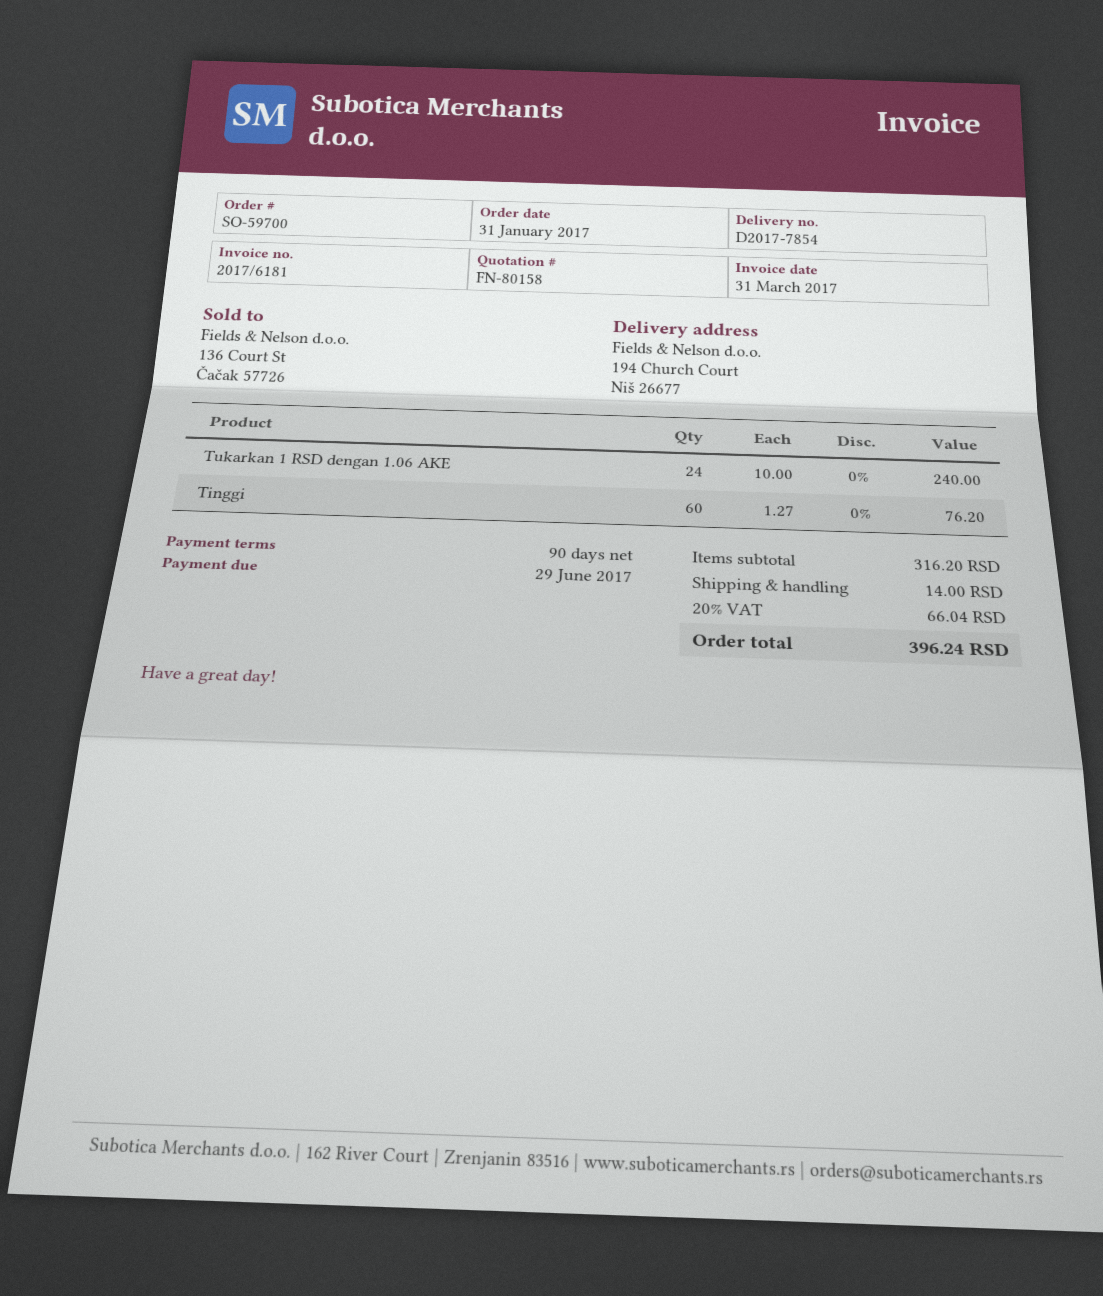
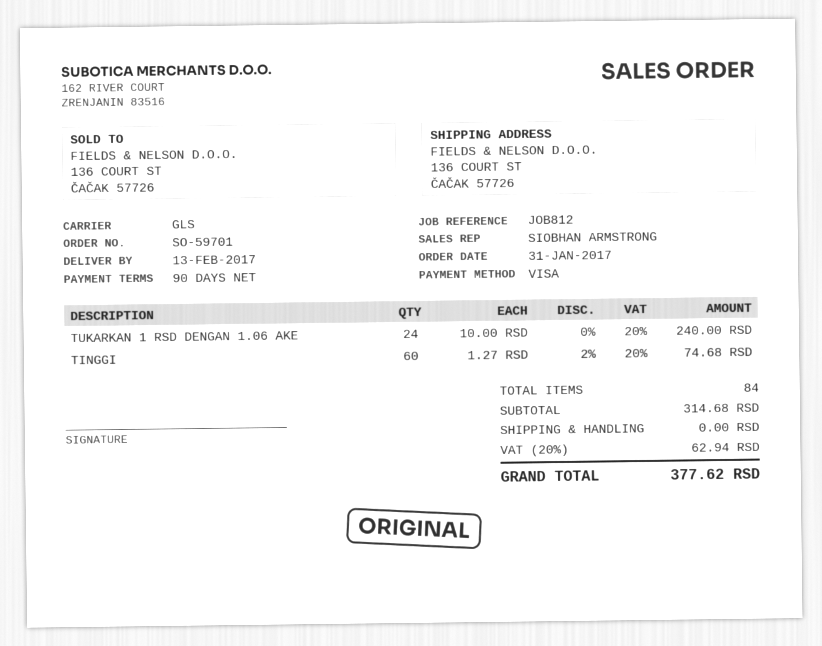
order number: SO-59700 -> SO-59701
ship to: 194 Church Court, Niš 26677 -> 136 COURT ST, ČAČAK 57726
Tinggi: 60 x 1.27 = 76.20 -> 60 x 1.27 - 2% = 74.68
subtotal: 316.20 -> 314.68
shipping: 14.00 -> 0.00
tax: 20% = 66.04 -> 20% = 62.94
total: 396.24 -> 377.62

